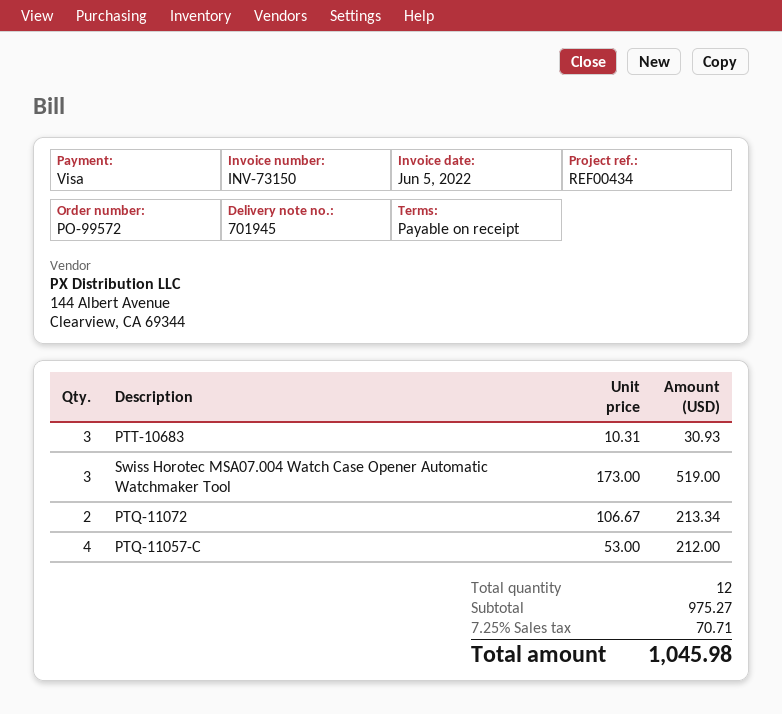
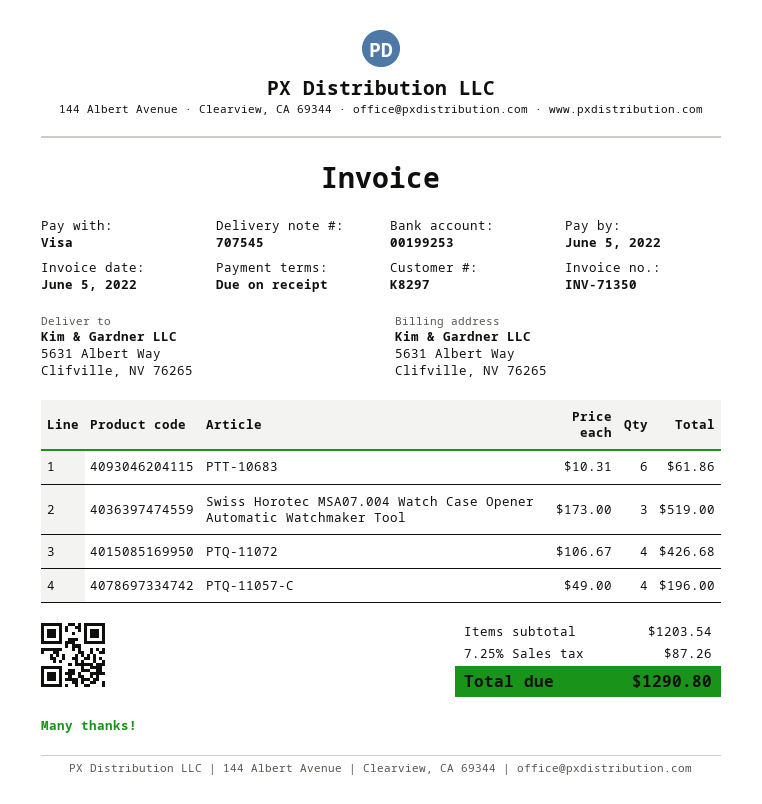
delivery note number: 701945 -> 707545
invoice number: INV-73150 -> INV-71350
PTT-10683: 3 x 10.31 = 30.93 -> 6 x 10.31 = 61.86
PTQ-11072: 2 x 106.67 = 213.34 -> 4 x 106.67 = 426.68
PTQ-11057-C: 4 x 53.00 = 212.00 -> 4 x 49.00 = 196.00
subtotal: 975.27 -> 1203.54
tax: 7.25% = 70.71 -> 7.25% = 87.26
total: 1045.98 -> 1290.80

